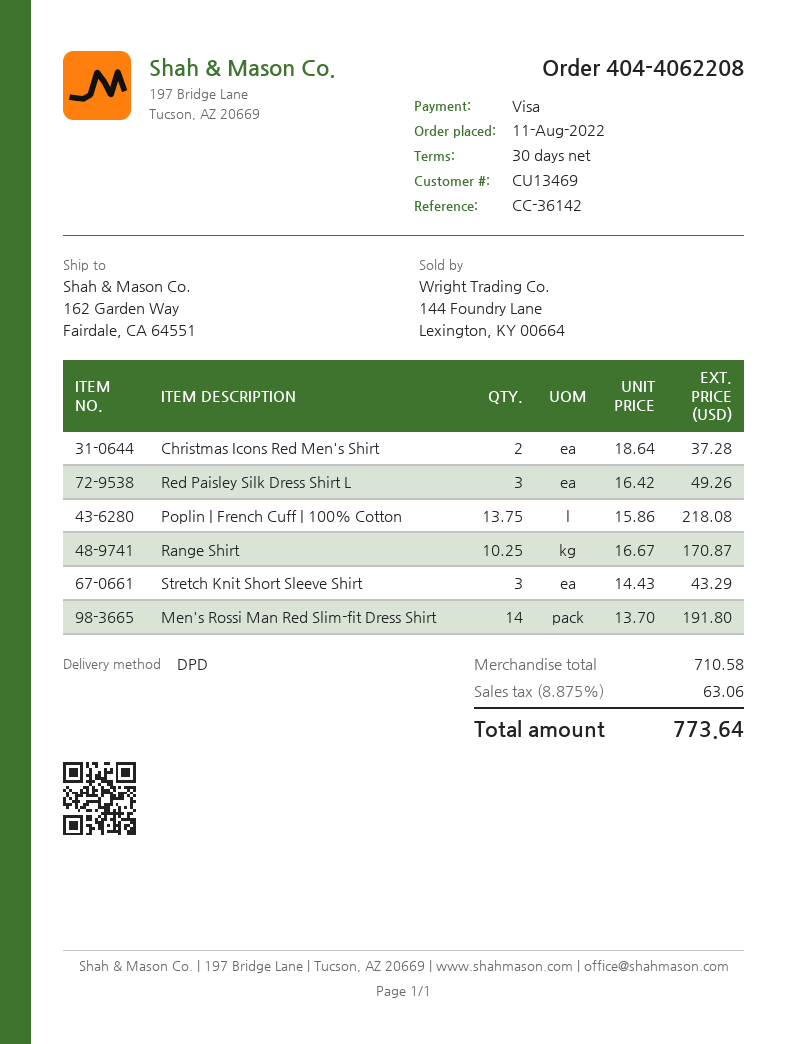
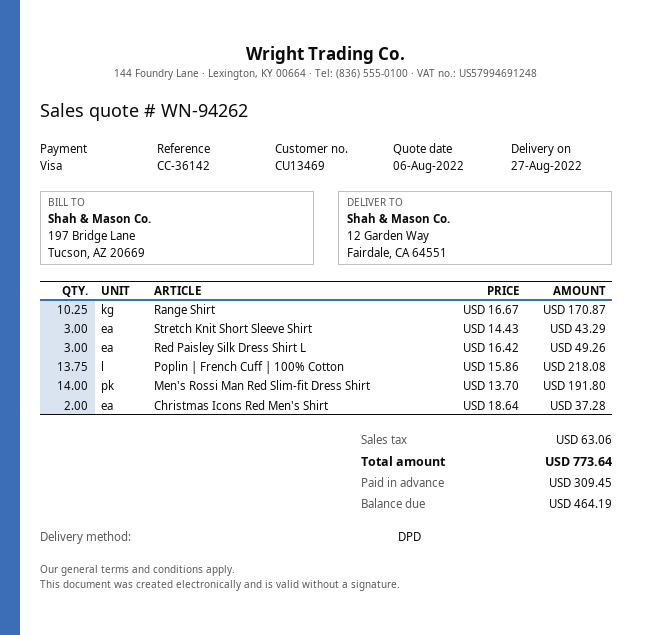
ship to: 162 Garden Way, Fairdale, CA 64551 -> 12 Garden Way, Fairdale, CA 64551

